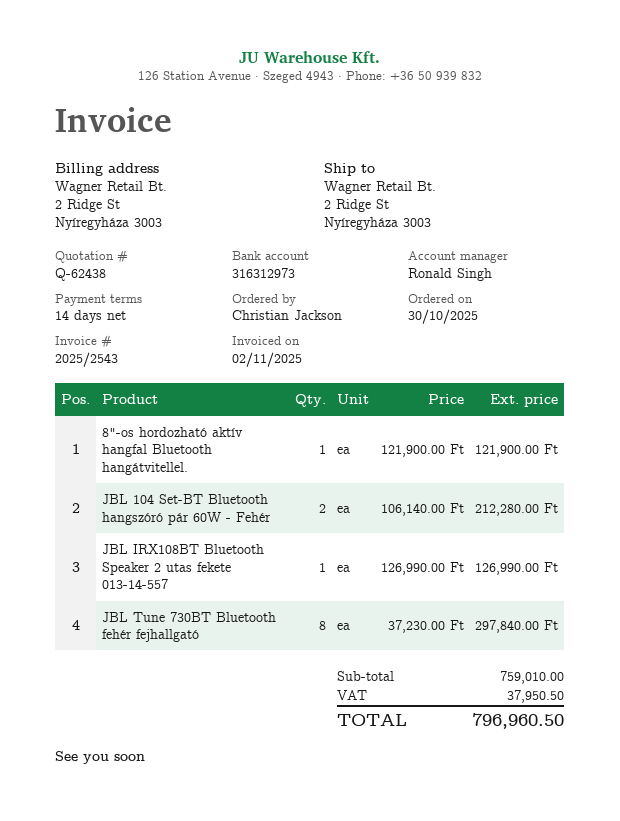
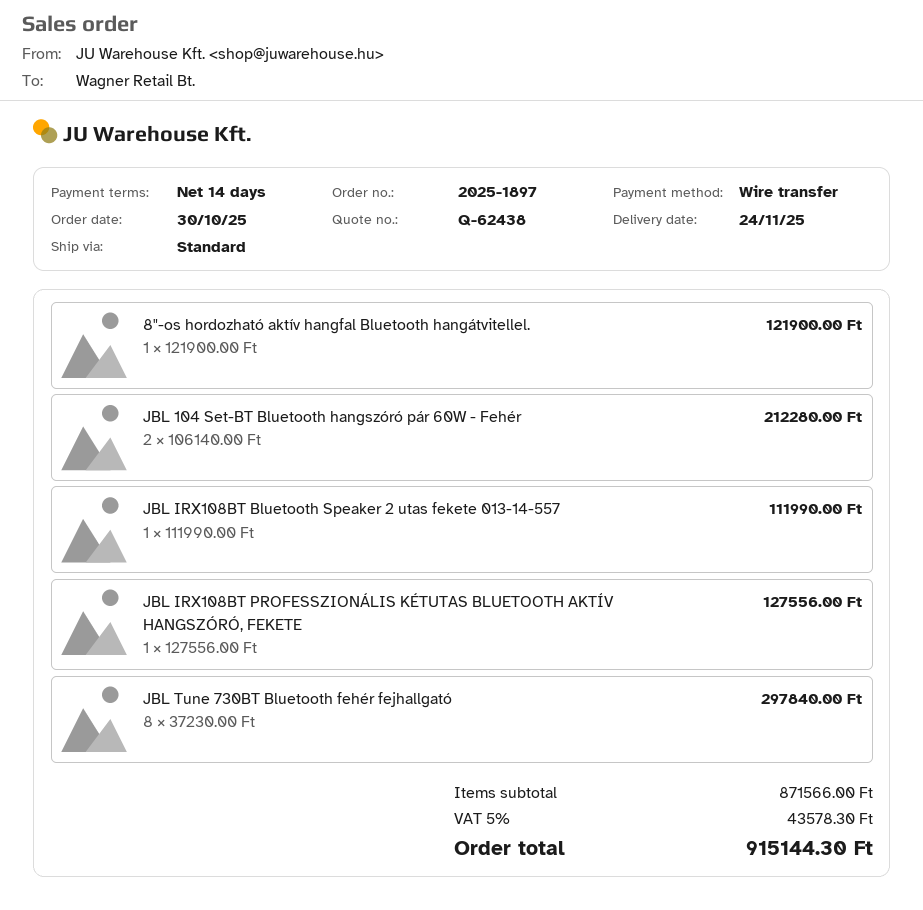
JBL IRX108BT Bluetooth Speaker 2 utas fekete 013-14-557: 1 x 126990.00 = 126990.00 -> 1 x 111990.00 = 111990.00
JBL IRX108BT PROFESSZIONÁLIS KÉTUTAS BLUETOOTH AKTÍV HANGSZÓRÓ, FEKETE: none -> 1 x 127556.00 = 127556.00
subtotal: 759010.00 -> 871566.00
tax: 37950.50 -> 43578.30
total: 796960.50 -> 915144.30

